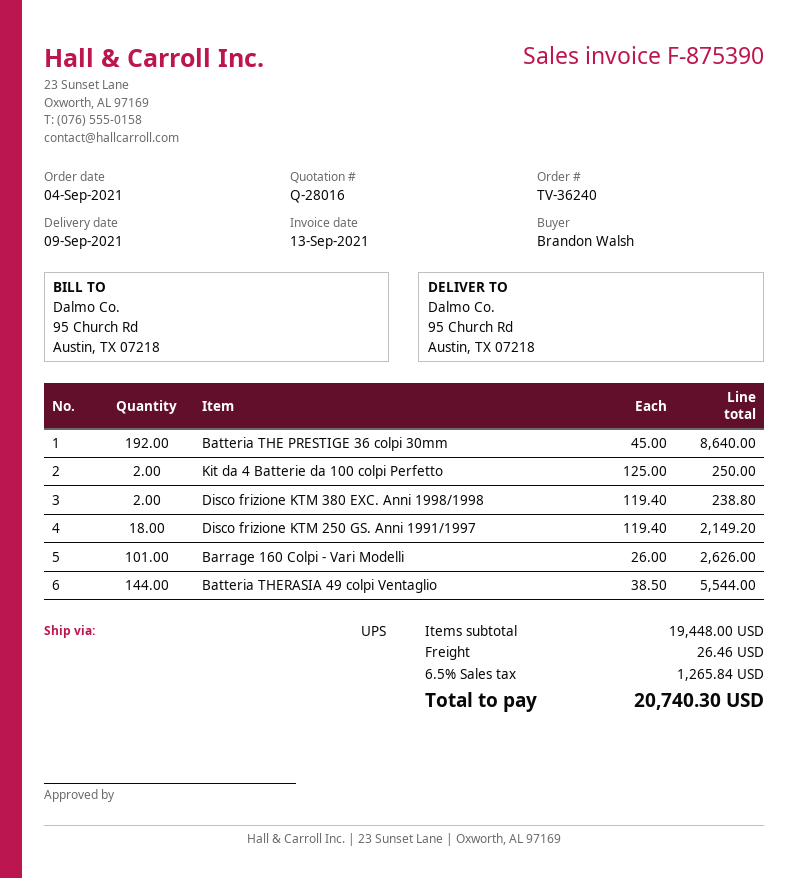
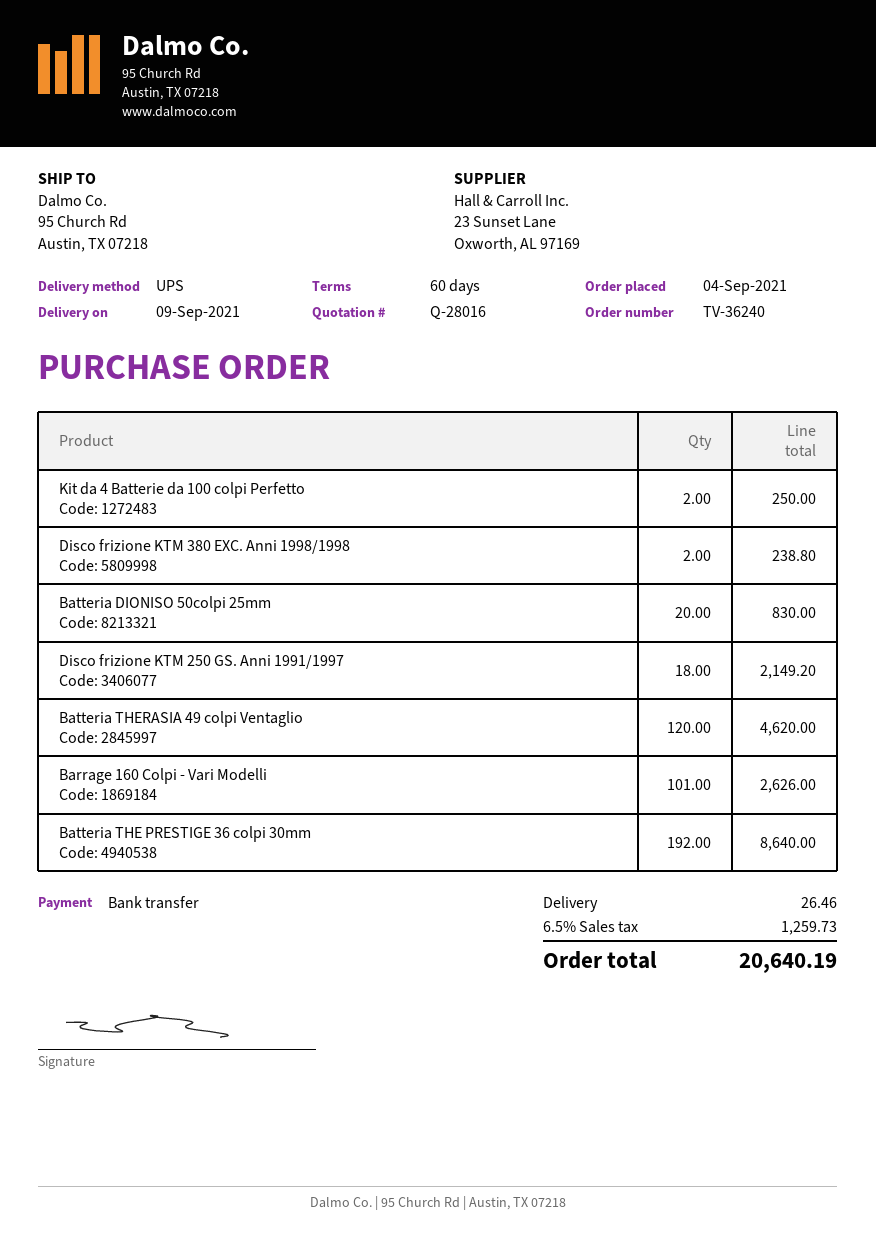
Batteria THERASIA 49 colpi Ventaglio: 144 for 5544.00 -> 120 for 4620.00
Batteria DIONISO 50colpi 25mm: none -> 20 for 830.00
tax: 6.5% = 1265.84 -> 6.5% = 1259.73
total: 20740.30 -> 20640.19

